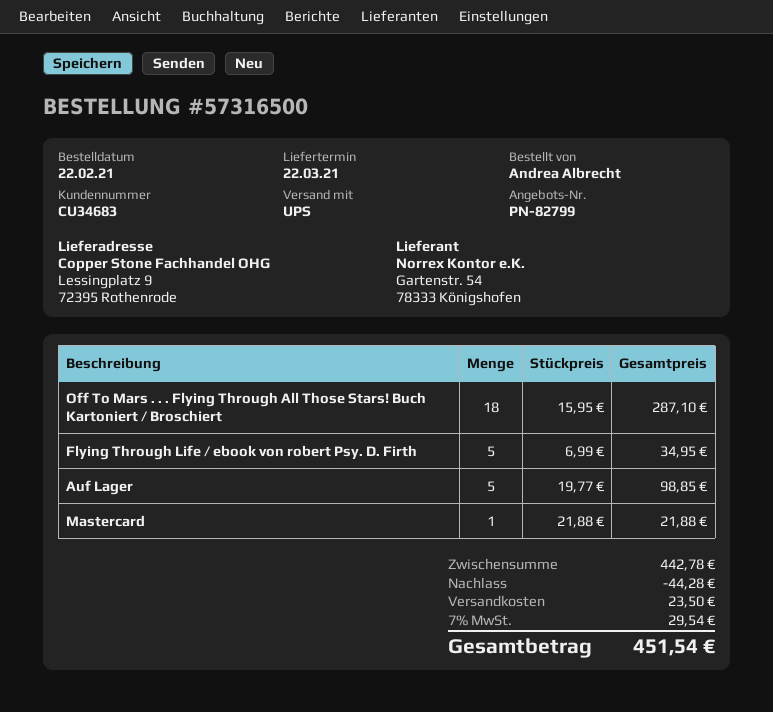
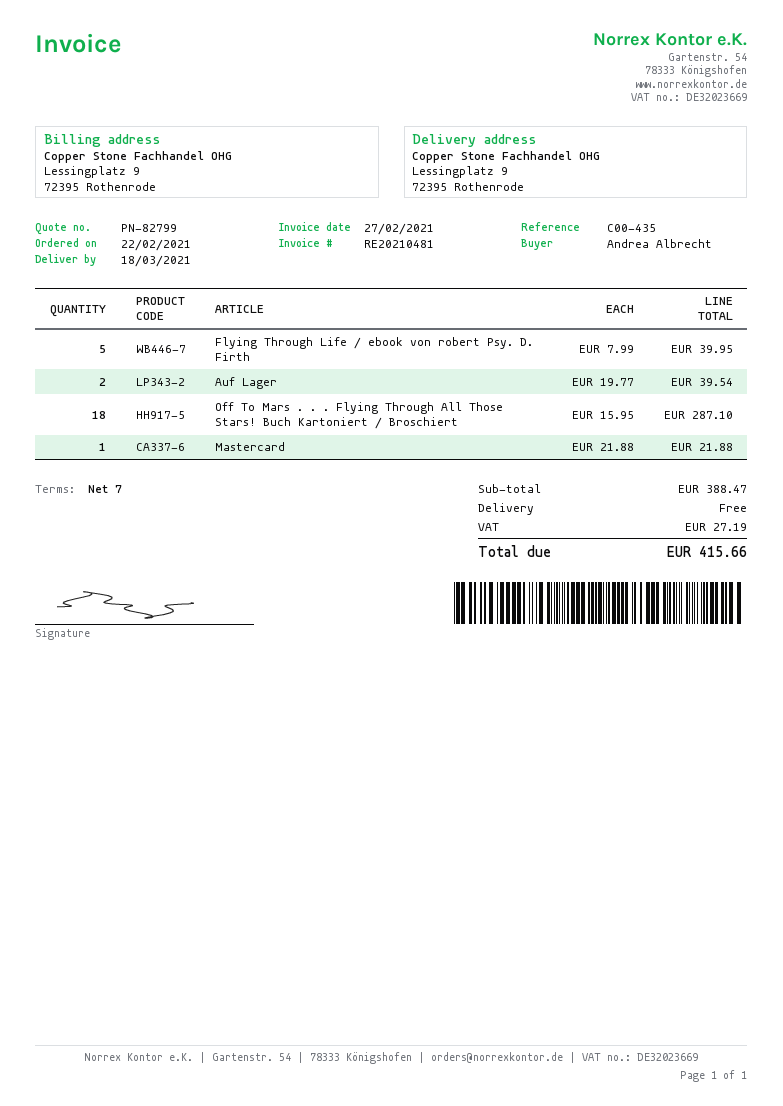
delivery date: 2021-03-22 -> 2021-03-18
Flying Through Life / ebook von robert Psy. D. Firth: 5 x 6.99 = 34.95 -> 5 x 7.99 = 39.95
Auf Lager: 5 x 19.77 = 98.85 -> 2 x 19.77 = 39.54
subtotal: 442.78 -> 388.47
discount: 44.28 -> none
shipping: 23.50 -> 0.00
tax: 29.54 -> 27.19
total: 451.54 -> 415.66

